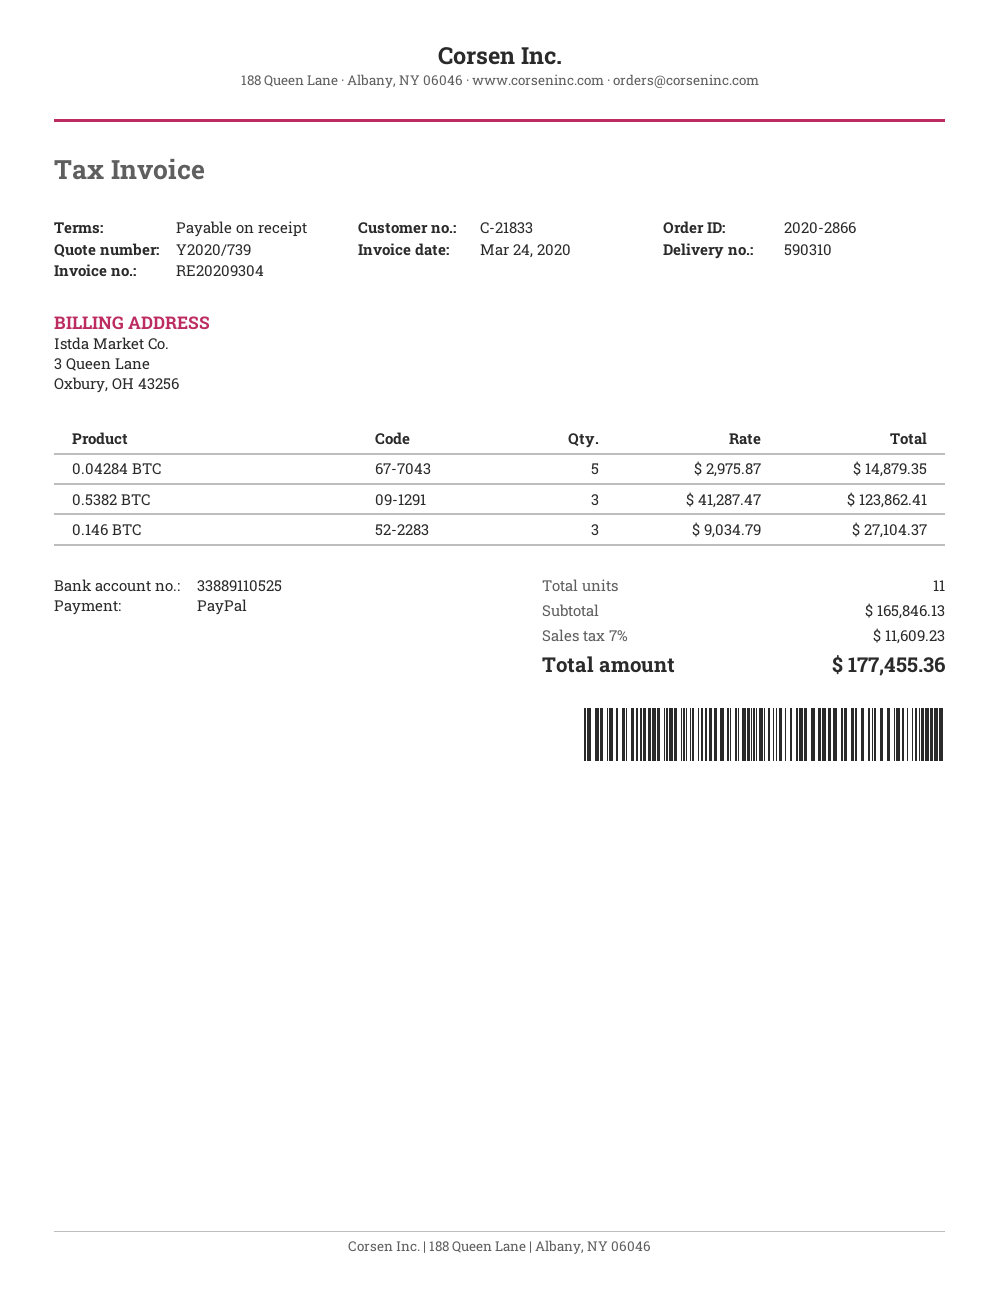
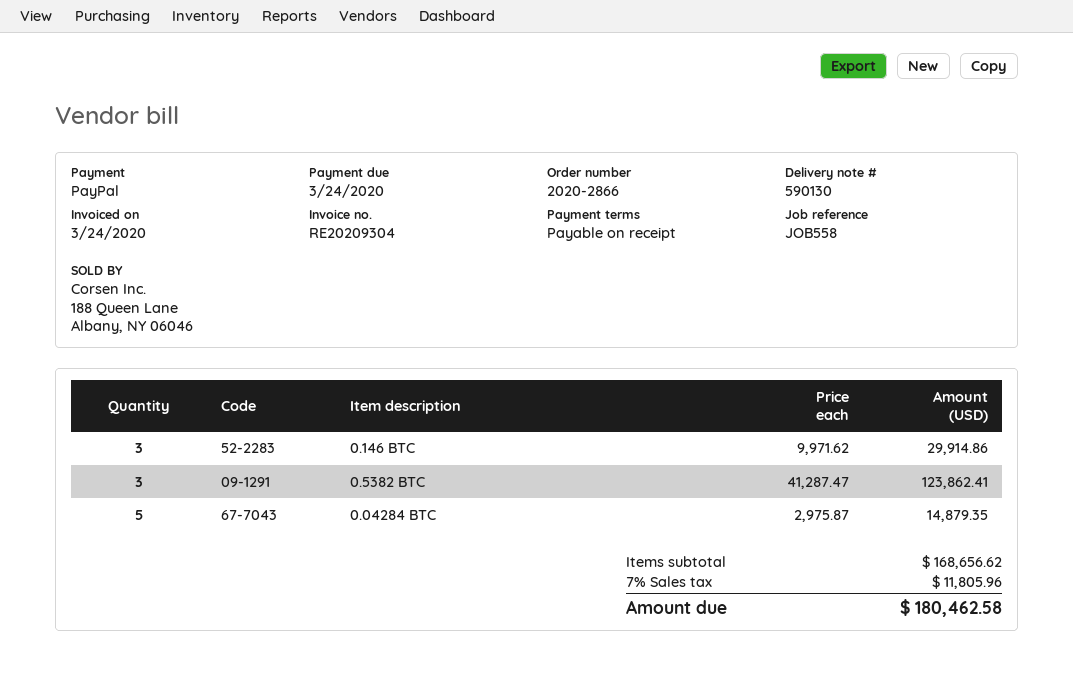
delivery note number: 590310 -> 590130
0.146 BTC: 3 x 9034.79 = 27104.37 -> 3 x 9971.62 = 29914.86
subtotal: 165846.13 -> 168656.62
tax: 7% = 11609.23 -> 7% = 11805.96
total: 177455.36 -> 180462.58

